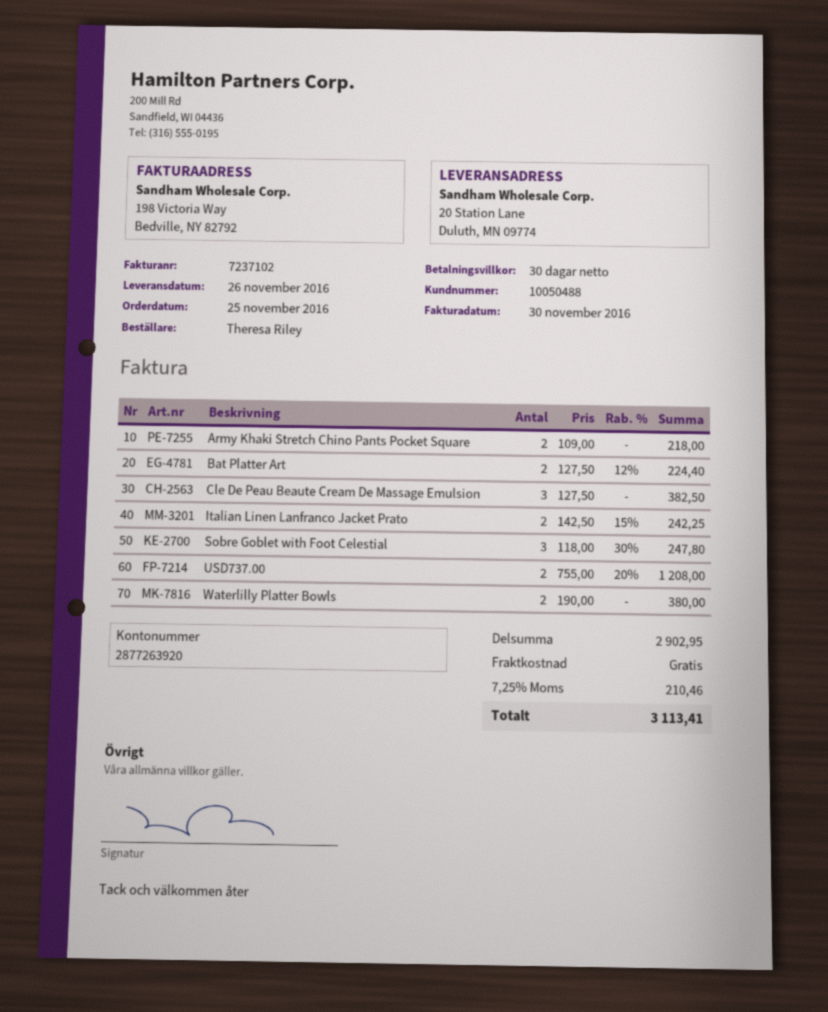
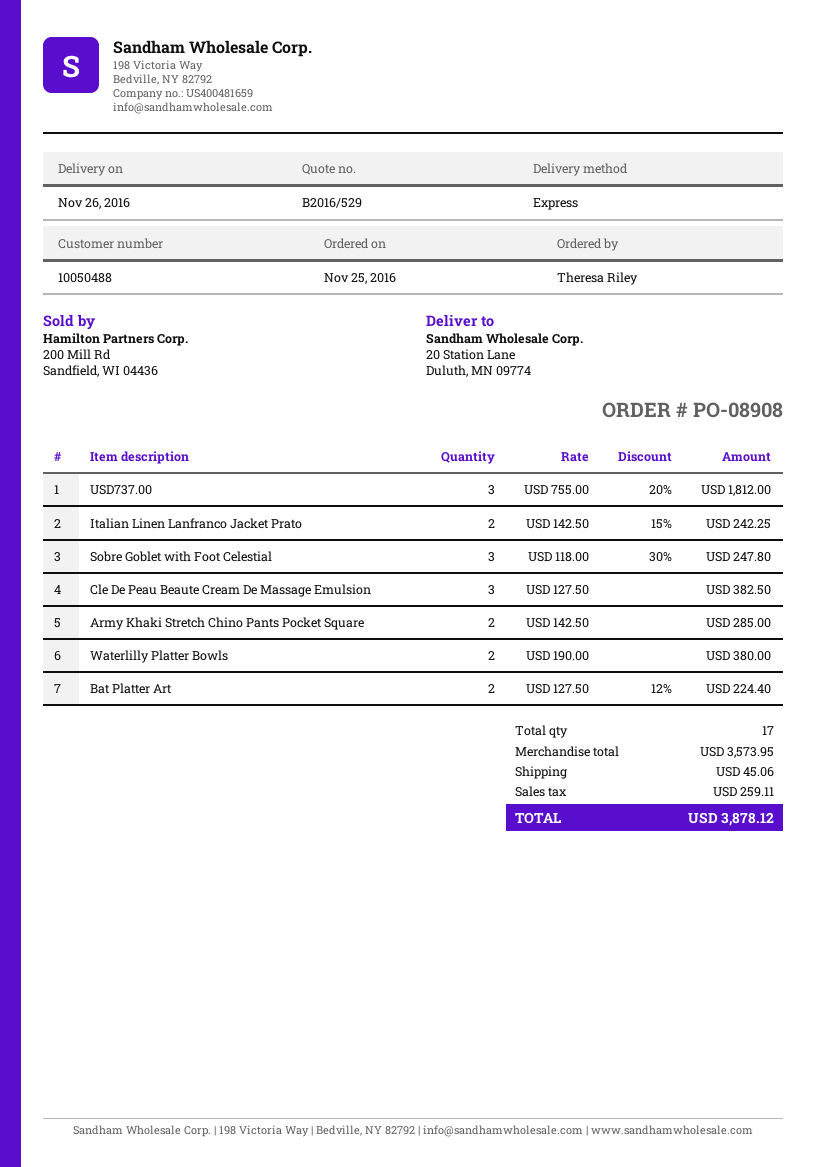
Army Khaki Stretch Chino Pants Pocket Square: 2 x 109.00 = 218.00 -> 2 x 142.50 = 285.00
USD737.00: 2 x 755.00 - 20% = 1208.00 -> 3 x 755.00 - 20% = 1812.00
subtotal: 2902.95 -> 3573.95
shipping: 0.00 -> 45.06
tax: 210.46 -> 259.11
total: 3113.41 -> 3878.12

